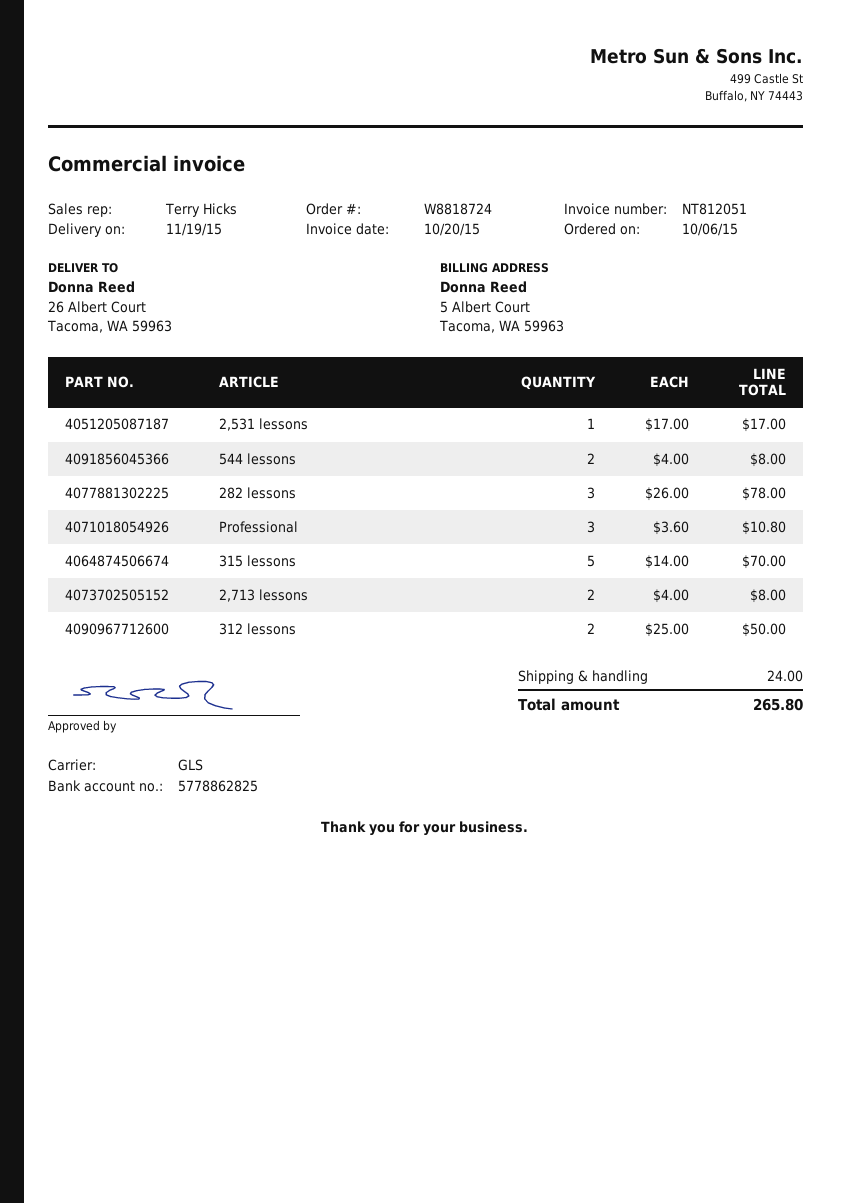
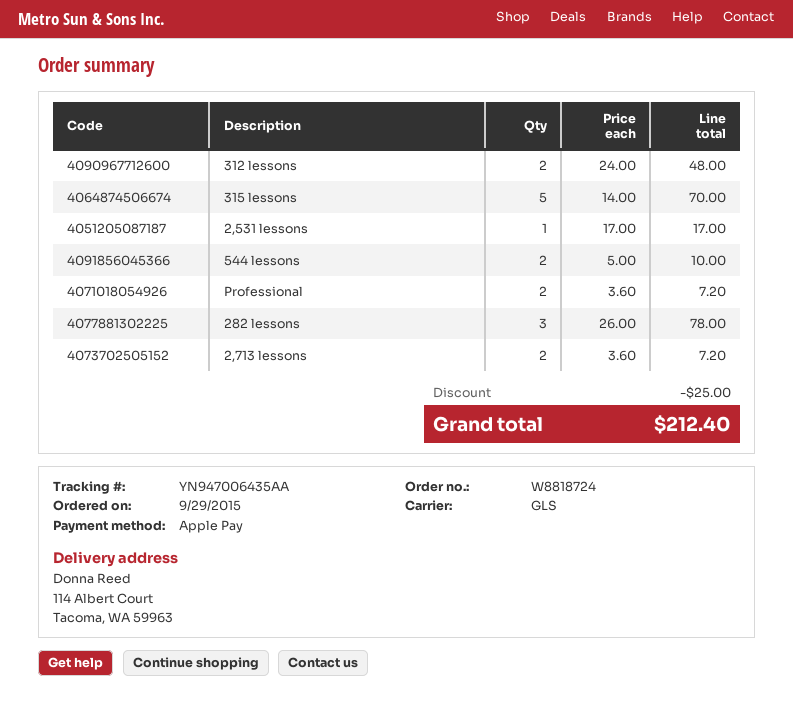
order date: 2015-10-06 -> 2015-09-29
ship to: 26 Albert Court, Tacoma, WA 59963 -> 114 Albert Court, Tacoma, WA 59963
544 lessons: 2 x 4.00 = 8.00 -> 2 x 5.00 = 10.00
Professional: 3 x 3.60 = 10.80 -> 2 x 3.60 = 7.20
2,713 lessons: 2 x 4.00 = 8.00 -> 2 x 3.60 = 7.20
312 lessons: 2 x 25.00 = 50.00 -> 2 x 24.00 = 48.00
discount: none -> 25.00
shipping: 24.00 -> none
total: 265.80 -> 212.40

